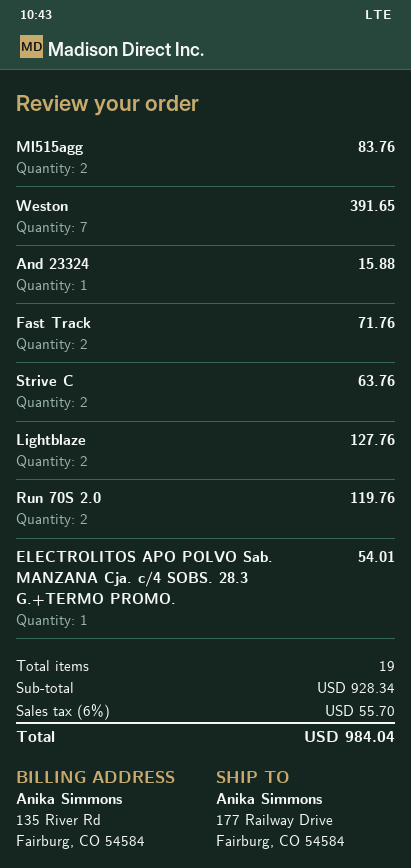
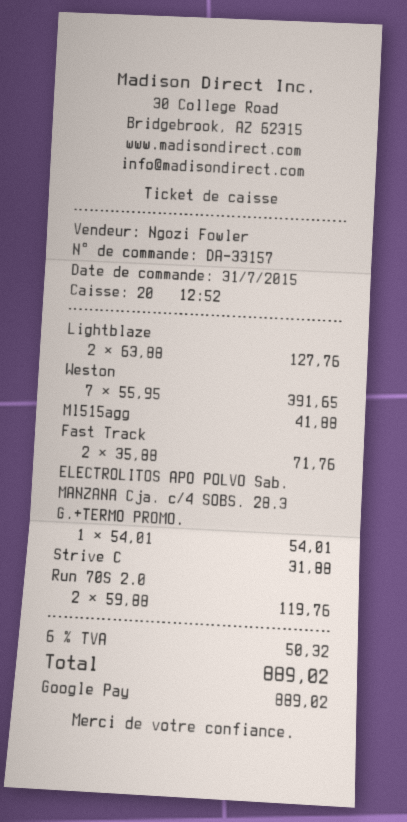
Ml515agg: 2 for 83.76 -> 1 for 41.88
And 23324: 1 for 15.88 -> none
Strive C: 2 for 63.76 -> 1 for 31.88
tax: 6% = 55.70 -> 6% = 50.32
total: 984.04 -> 889.02

